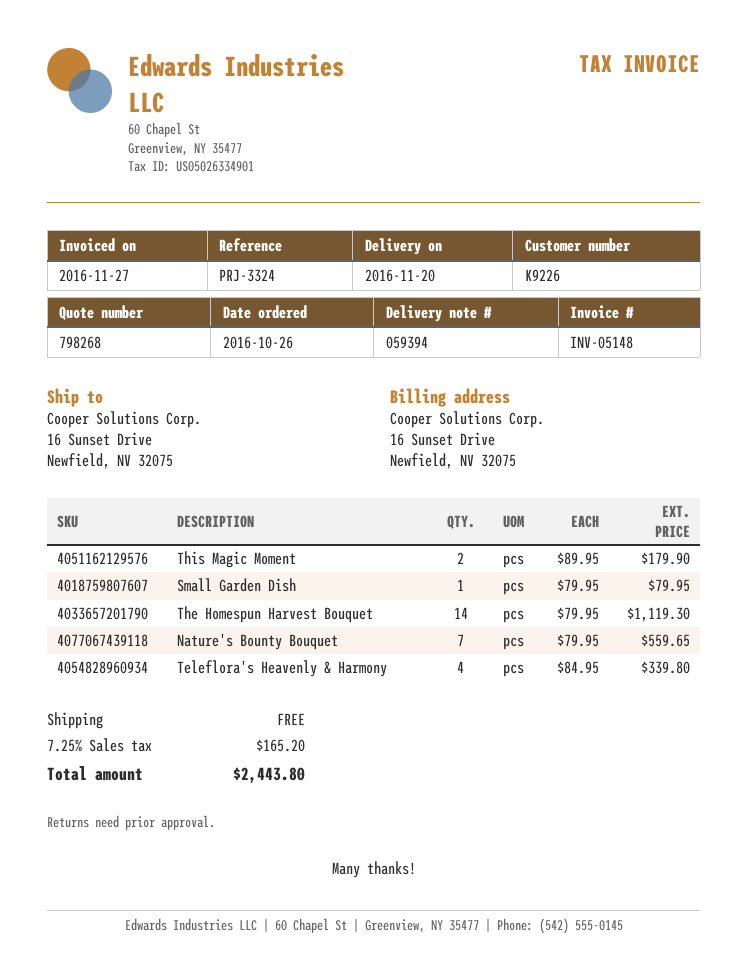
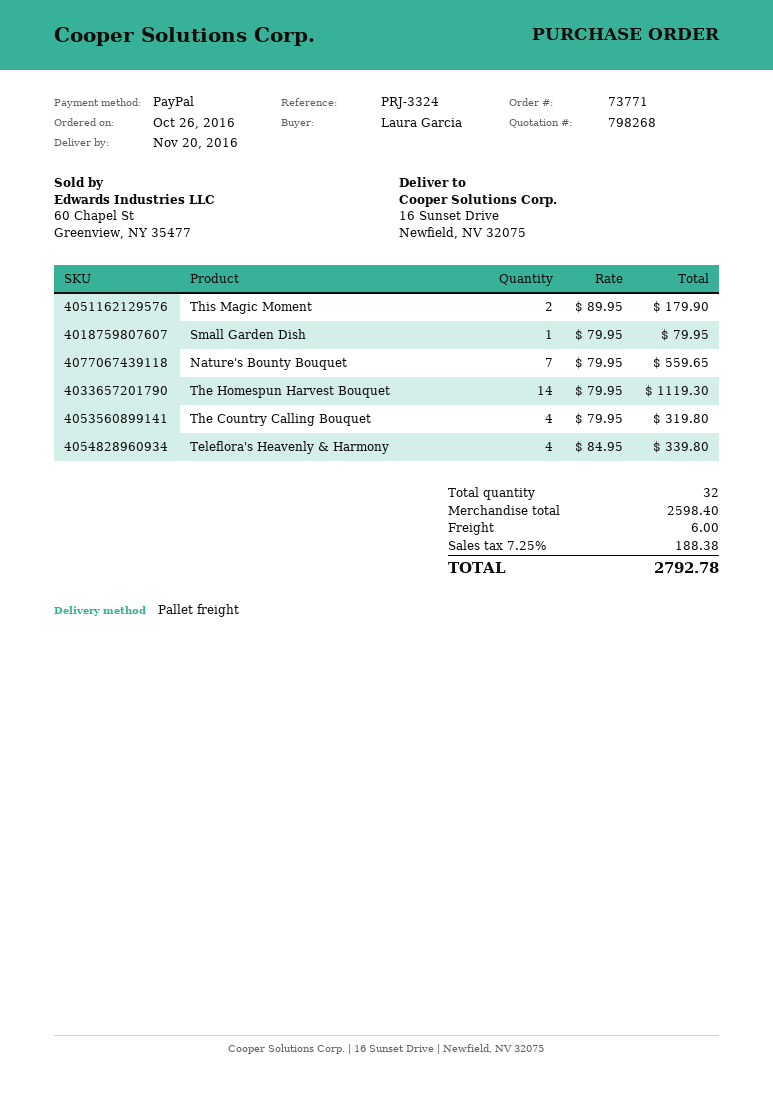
The Country Calling Bouquet: none -> 4 x 79.95 = 319.80
shipping: 0.00 -> 6.00
tax: 7.25% = 165.20 -> 7.25% = 188.38
total: 2443.80 -> 2792.78

